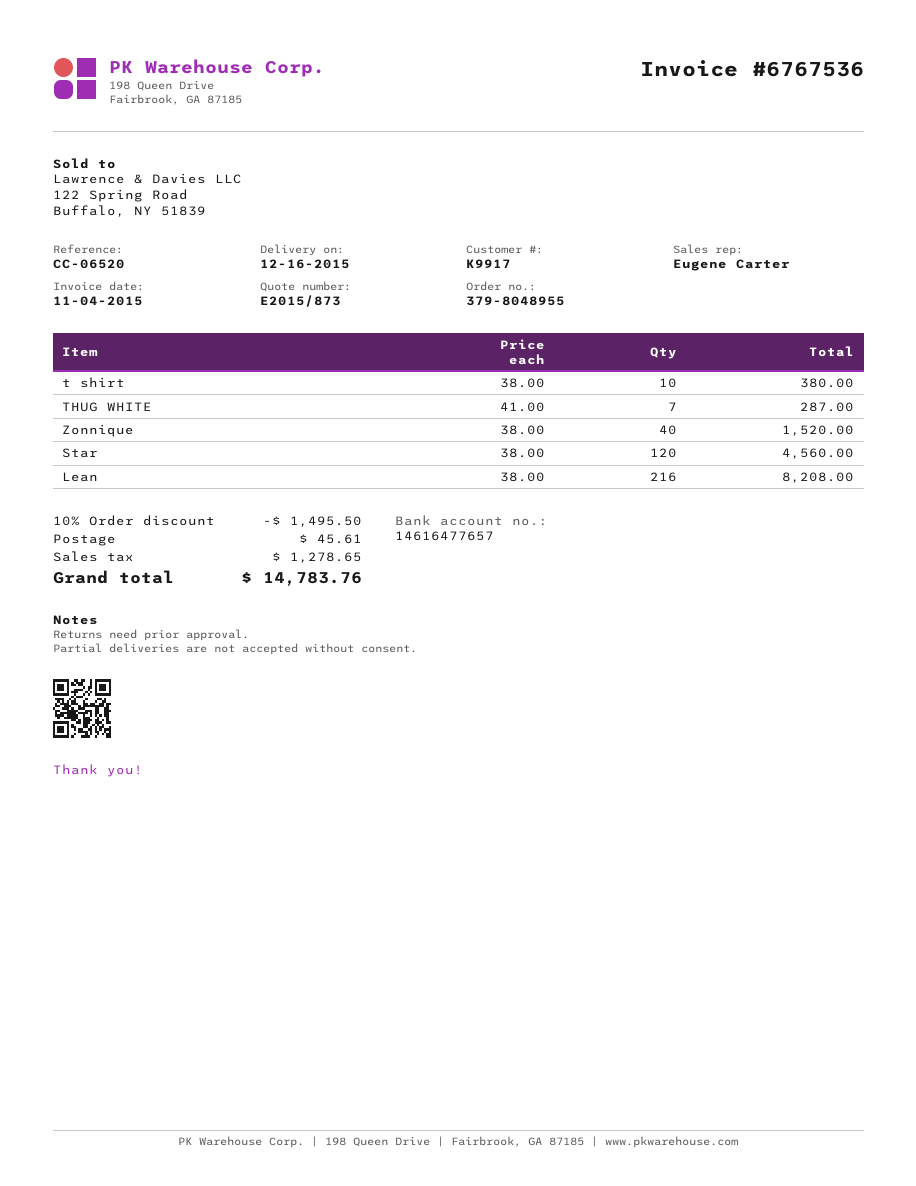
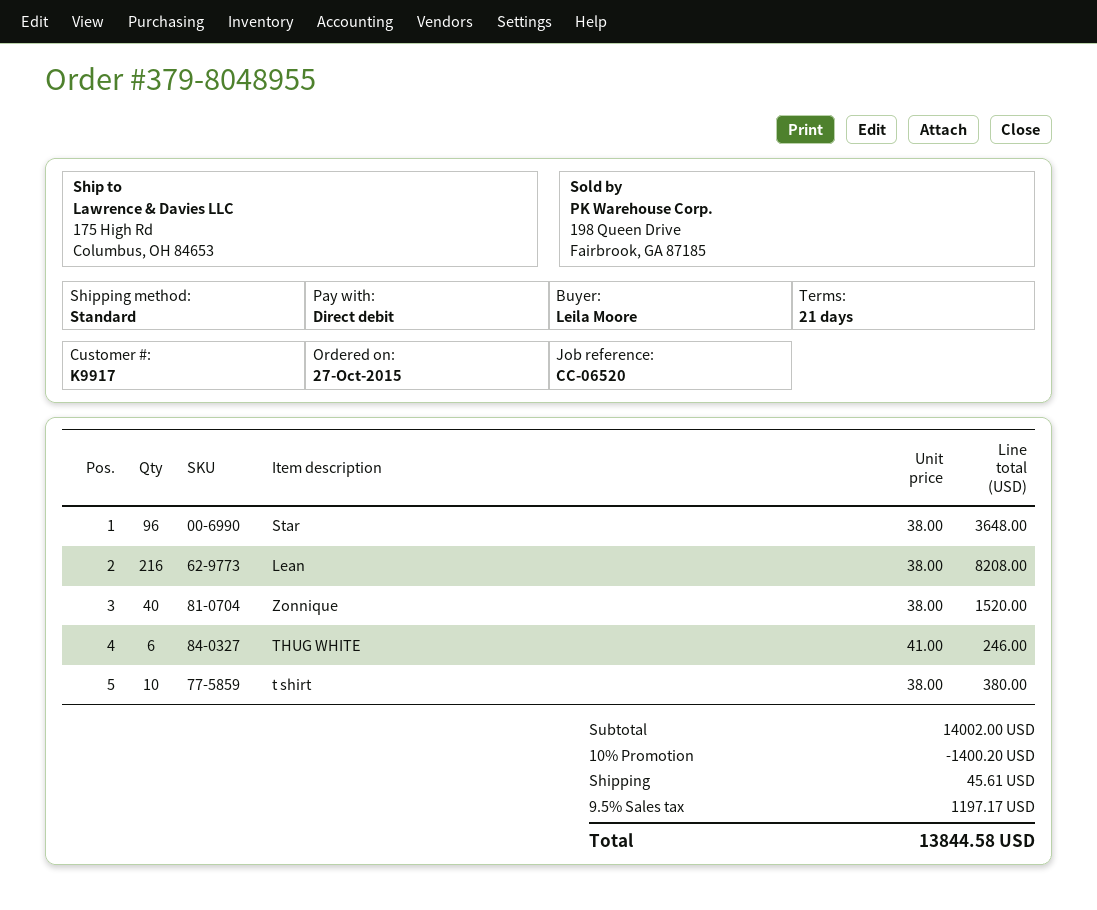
THUG WHITE: 7 x 41.00 = 287.00 -> 6 x 41.00 = 246.00
Star: 120 x 38.00 = 4560.00 -> 96 x 38.00 = 3648.00
discount: 10% = 1495.50 -> 10% = 1400.20
tax: 1278.65 -> 1197.17
total: 14783.76 -> 13844.58

